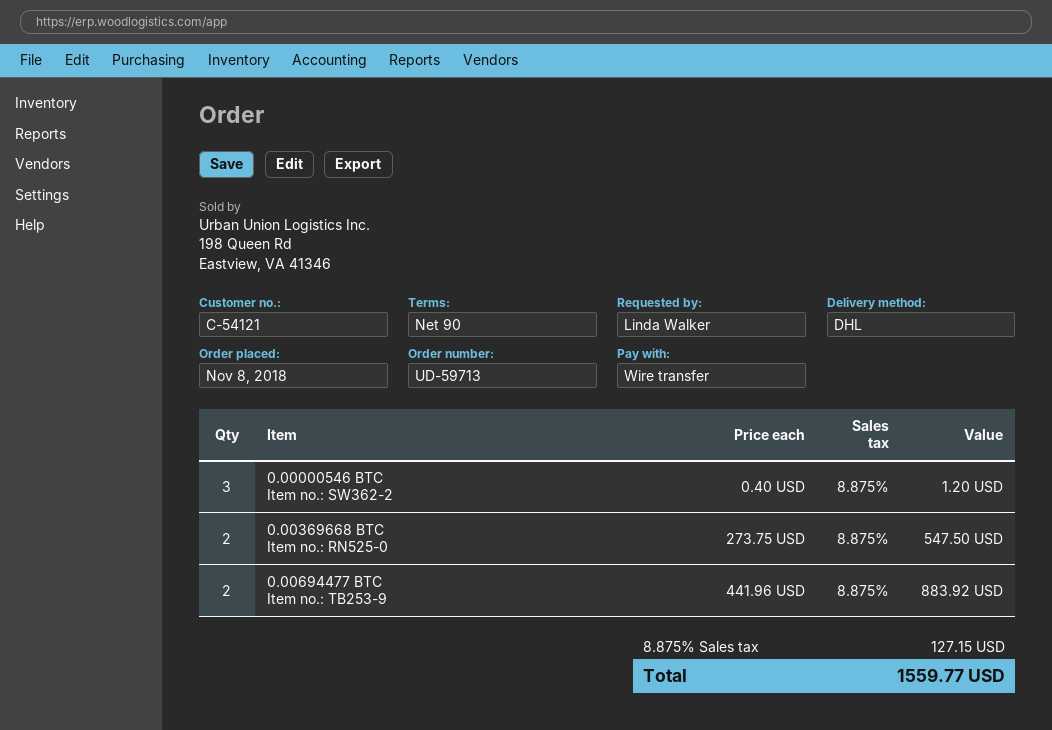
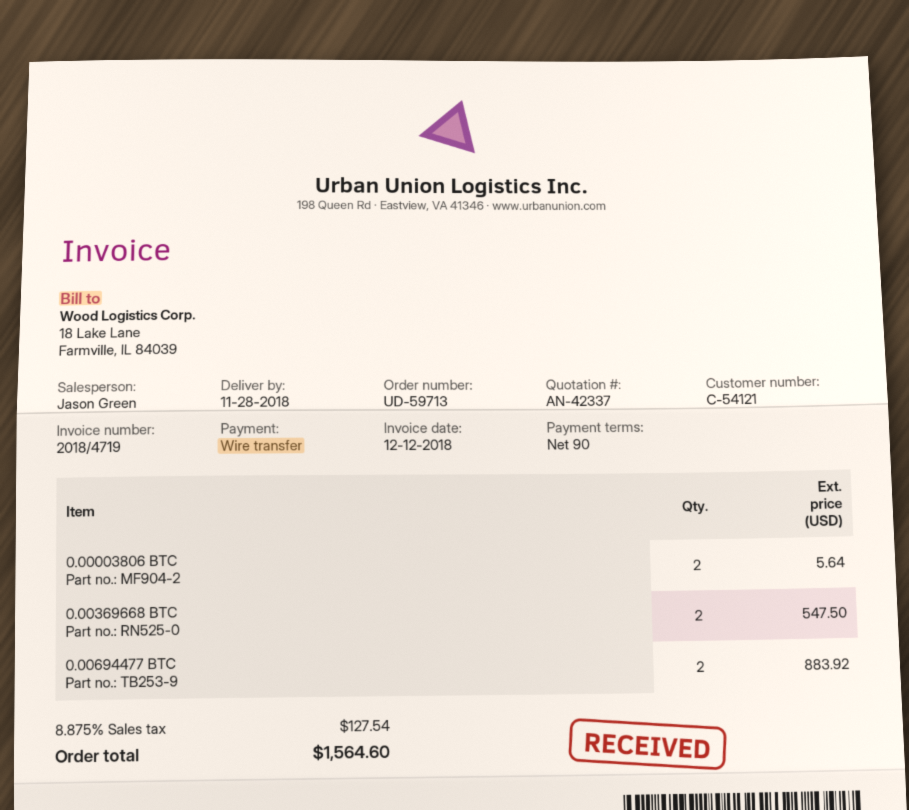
0.00000546 BTC: 3 for 1.20 -> none
0.00003806 BTC: none -> 2 for 5.64
tax: 8.875% = 127.15 -> 8.875% = 127.54
total: 1559.77 -> 1564.60

